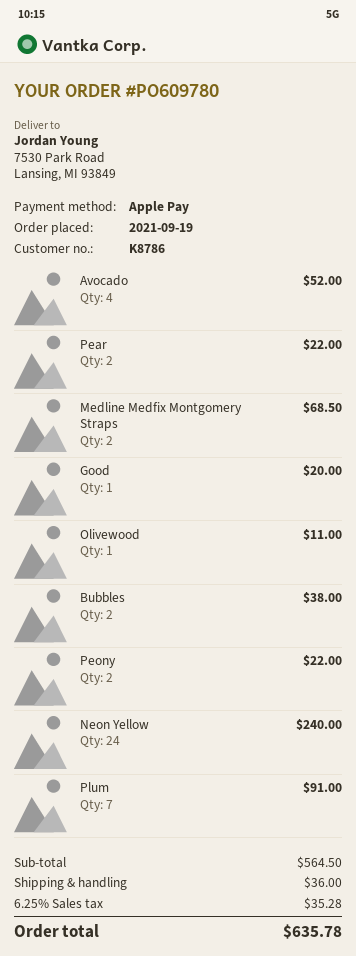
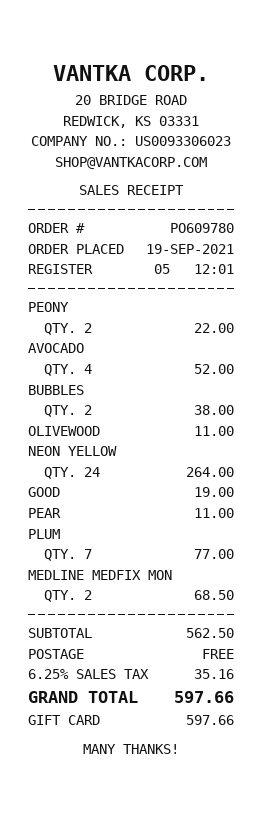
payment method: Apple Pay -> gift card
Pear: 2 for 22.00 -> 1 for 11.00
Good: 1 for 20.00 -> 1 for 19.00
Neon Yellow: 24 for 240.00 -> 24 for 264.00
Plum: 7 for 91.00 -> 7 for 77.00
subtotal: 564.50 -> 562.50
shipping: 36.00 -> 0.00
tax: 6.25% = 35.28 -> 6.25% = 35.16
total: 635.78 -> 597.66

